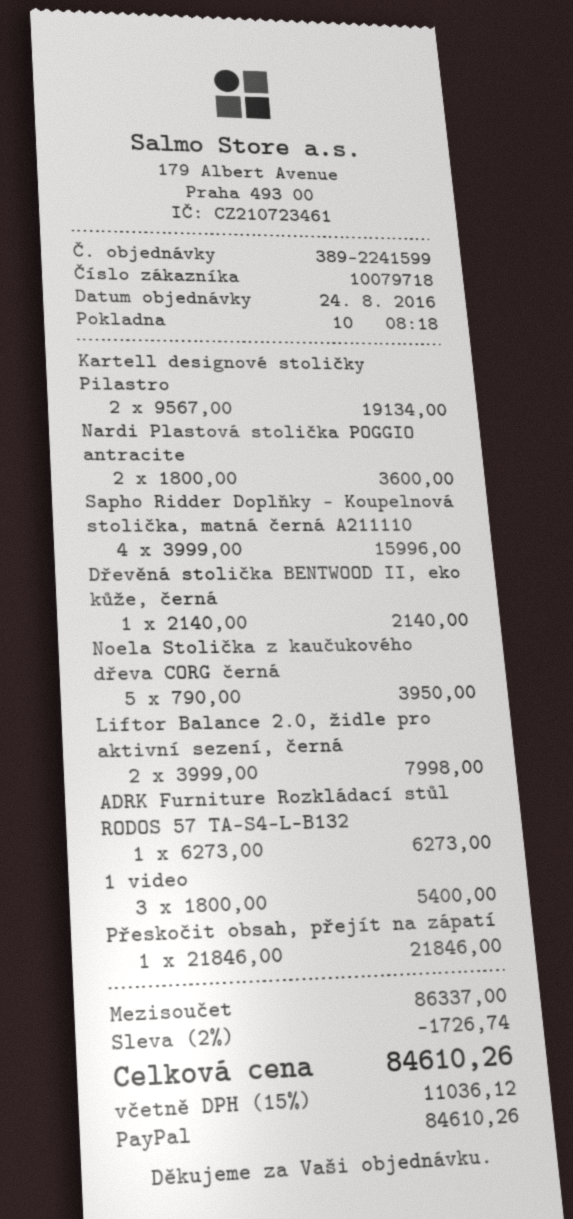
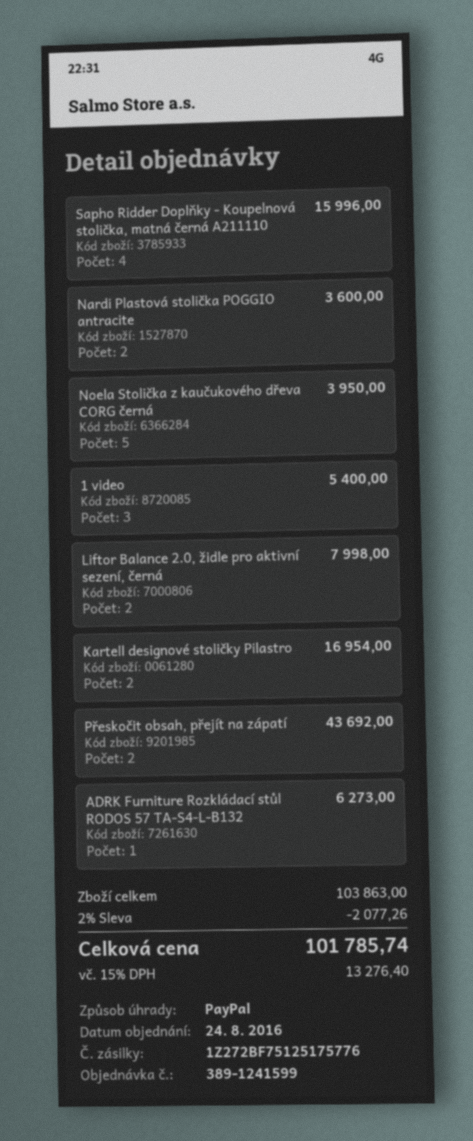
order number: 389-2241599 -> 389-1241599
Kartell designové stoličky Pilastro: 2 for 19134.00 -> 2 for 16954.00
Dřevěná stolička BENTWOOD II, eko kůže, černá: 1 for 2140.00 -> none
Přeskočit obsah, přejít na zápatí: 1 for 21846.00 -> 2 for 43692.00
subtotal: 86337.00 -> 103863.00
discount: 2% = 1726.74 -> 2% = 2077.26
tax: 15% = 11036.12 -> 15% = 13276.40
total: 84610.26 -> 101785.74

